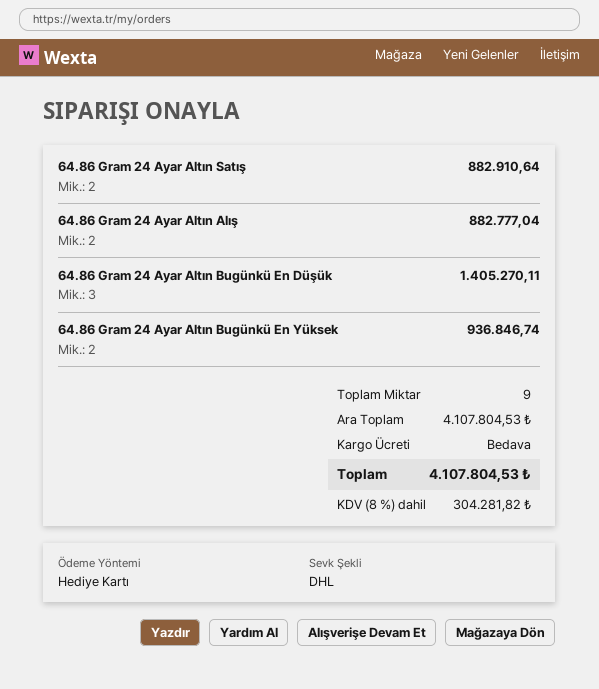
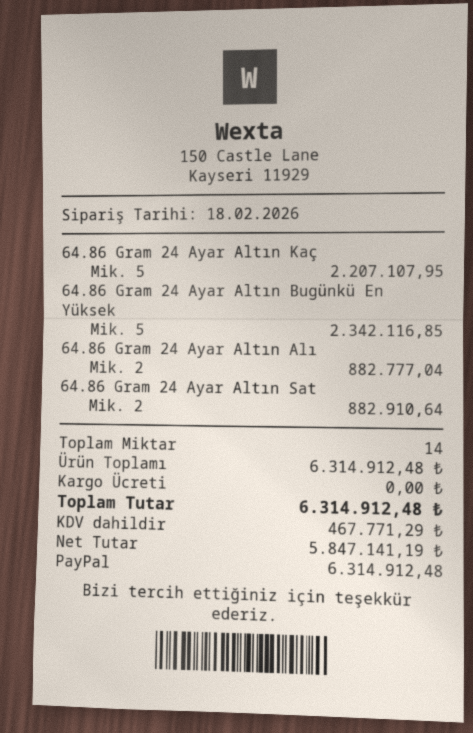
payment method: gift card -> PayPal
64.86 Gram 24 Ayar Altın Bugünkü En Düşük: 3 for 1405270.11 -> none
64.86 Gram 24 Ayar Altın Bugünkü En Yüksek: 2 for 936846.74 -> 5 for 2342116.85
64.86 Gram 24 Ayar Altın Kaç: none -> 5 for 2207107.95
total quantity: 9 -> 14
subtotal: 4107804.53 -> 6314912.48
tax: 304281.82 -> 467771.29
total: 4107804.53 -> 6314912.48

